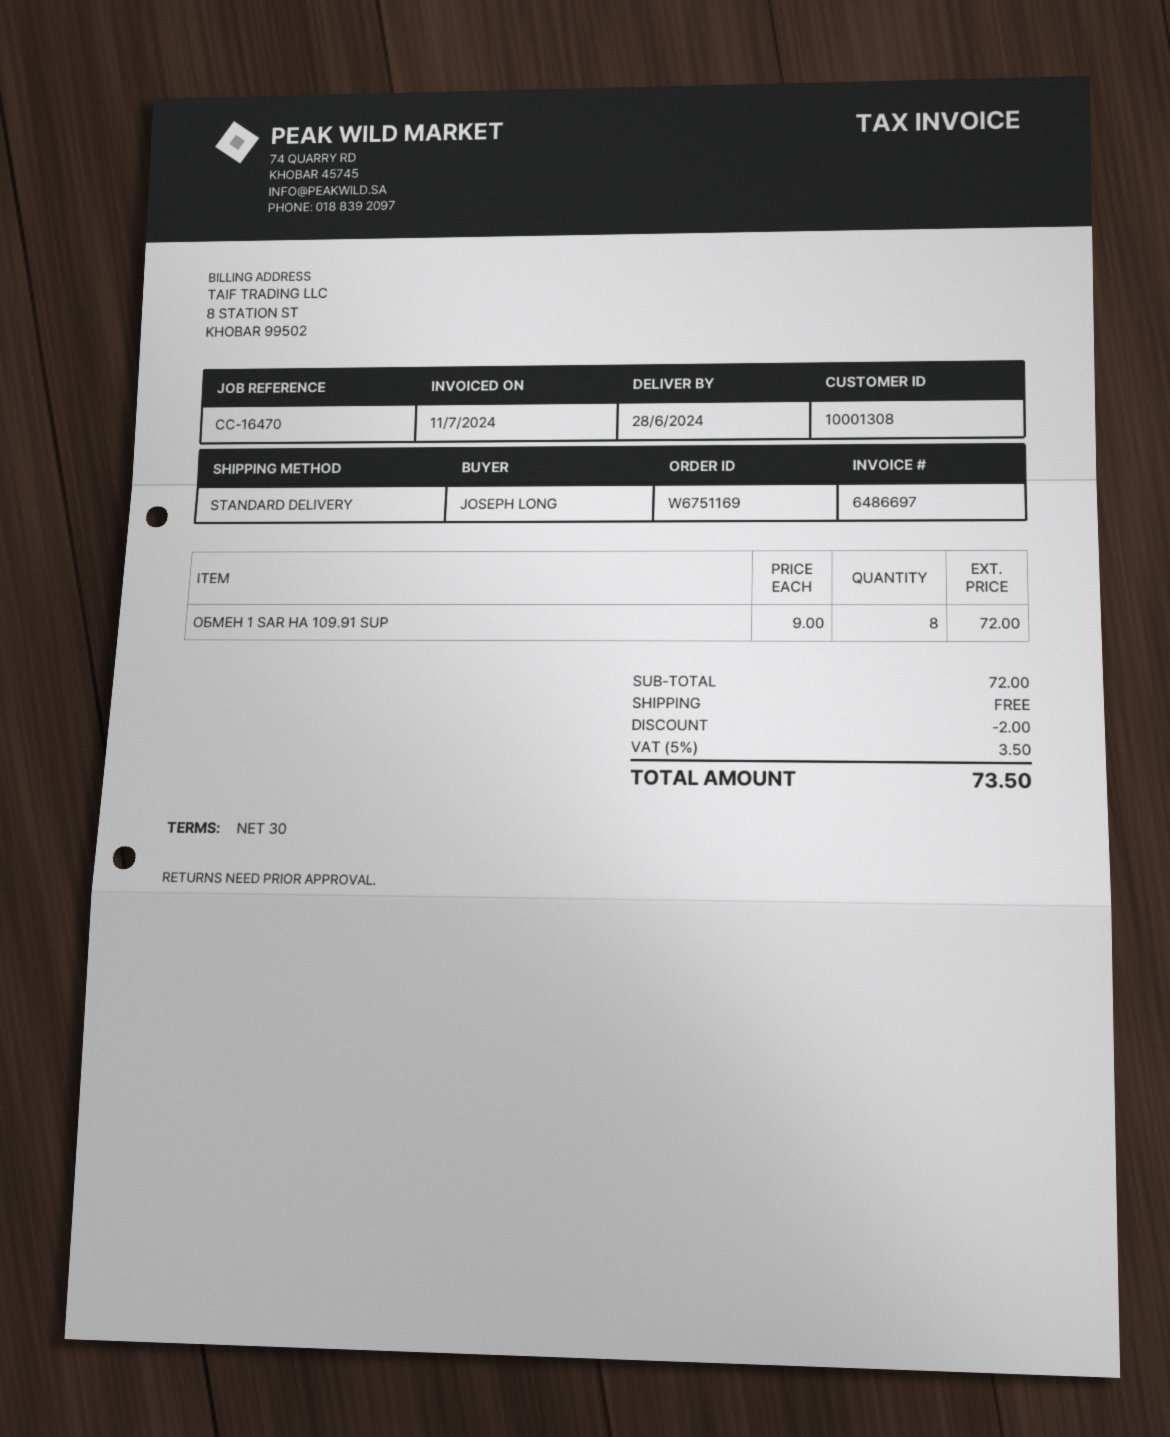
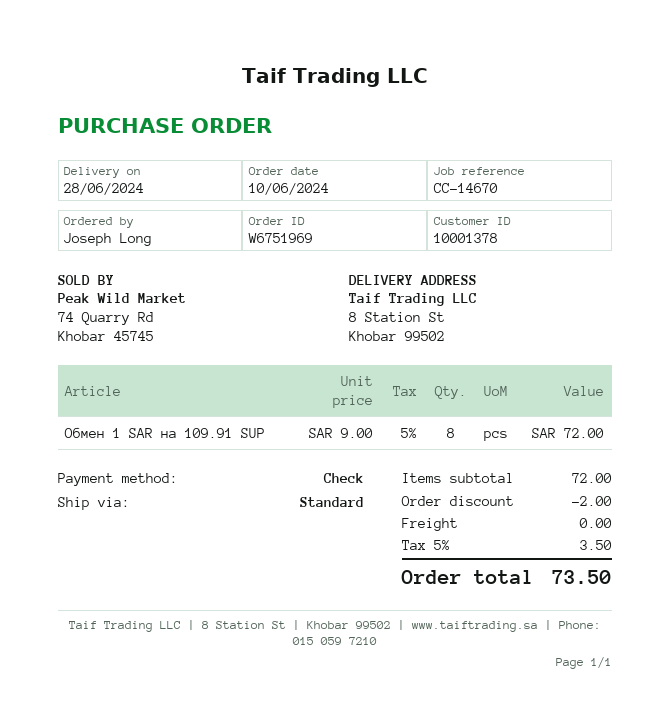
order number: W6751169 -> W6751969
customer number: 10001308 -> 10001378
reference: CC-16470 -> CC-14670

